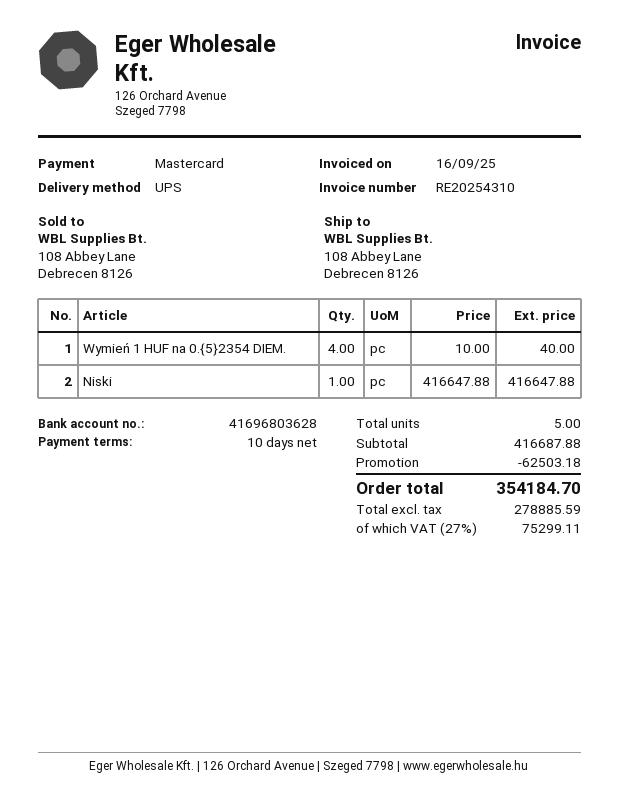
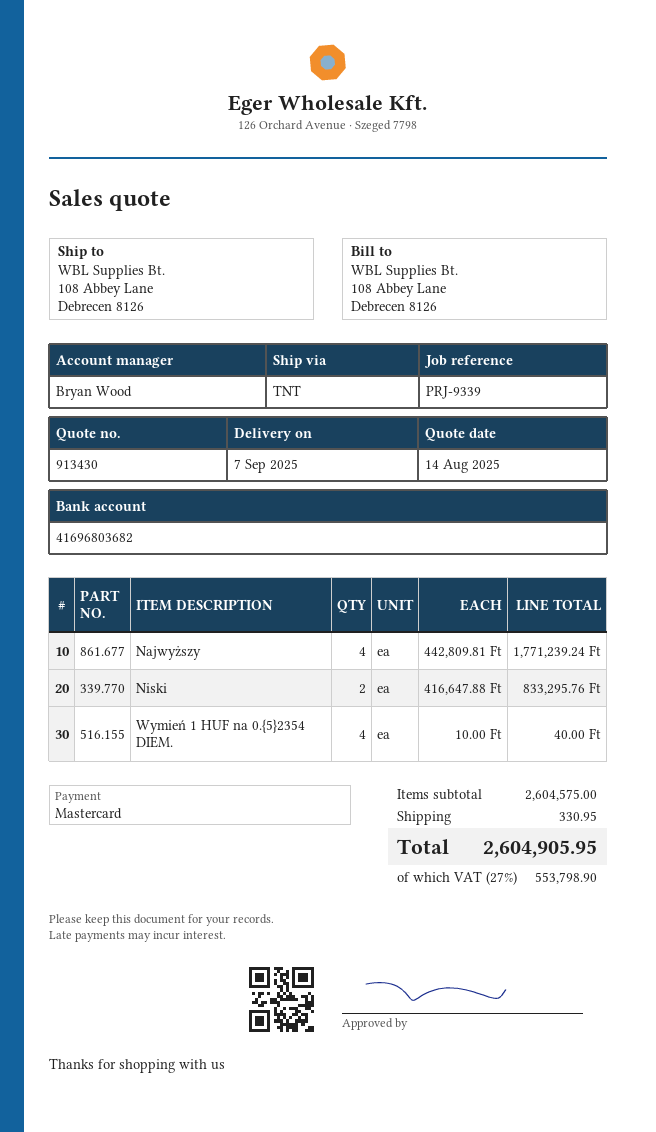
bank account: 41696803628 -> 41696803682
shipping method: UPS -> TNT
Niski: 1 x 416647.88 = 416647.88 -> 2 x 416647.88 = 833295.76
Najwyższy: none -> 4 x 442809.81 = 1771239.24
subtotal: 416687.88 -> 2604575.00
discount: 62503.18 -> none
shipping: none -> 330.95
tax: 27% = 75299.11 -> 27% = 553798.90
total: 354184.70 -> 2604905.95

